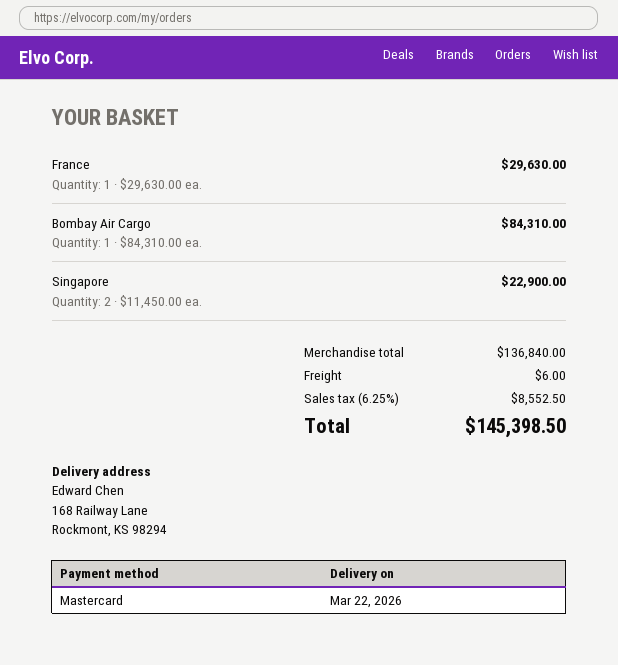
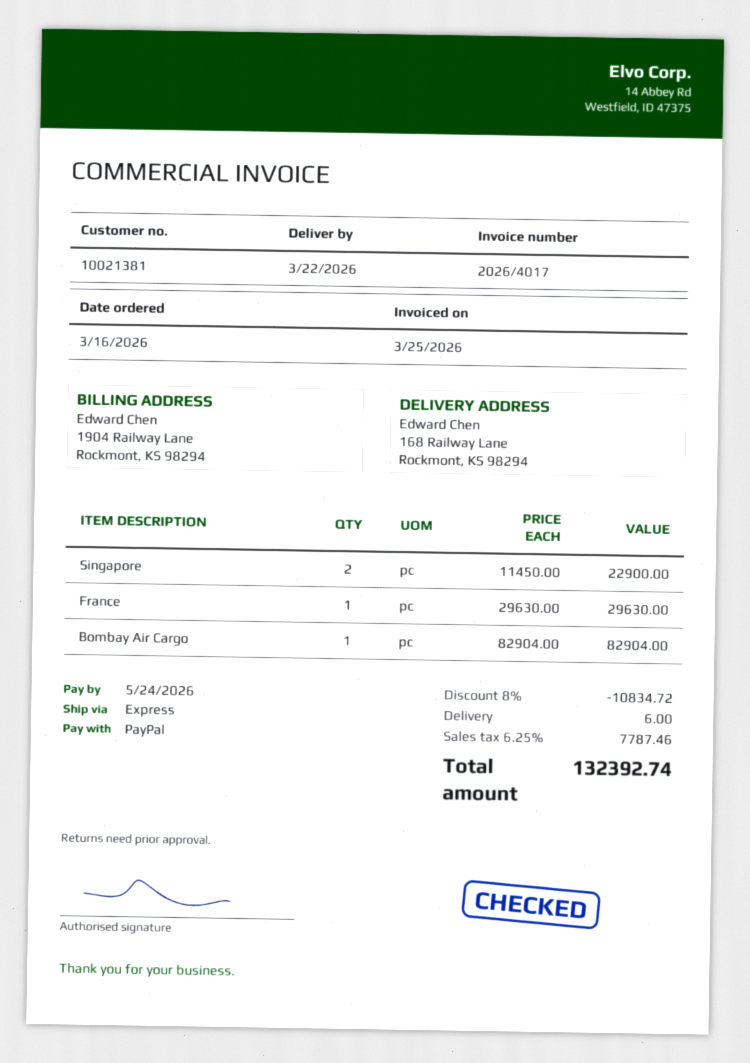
payment method: Mastercard -> PayPal
Bombay Air Cargo: 1 x 84310.00 = 84310.00 -> 1 x 82904.00 = 82904.00
discount: none -> 8% = 10834.72
tax: 6.25% = 8552.50 -> 6.25% = 7787.46
total: 145398.50 -> 132392.74

